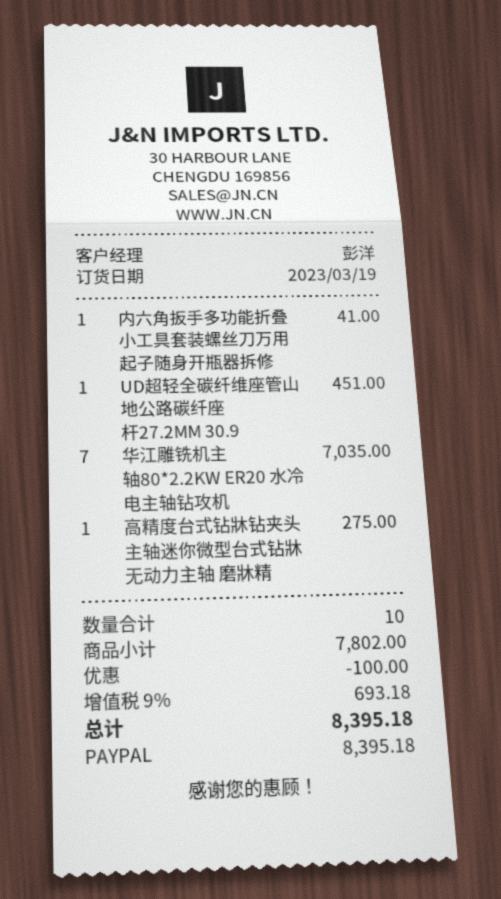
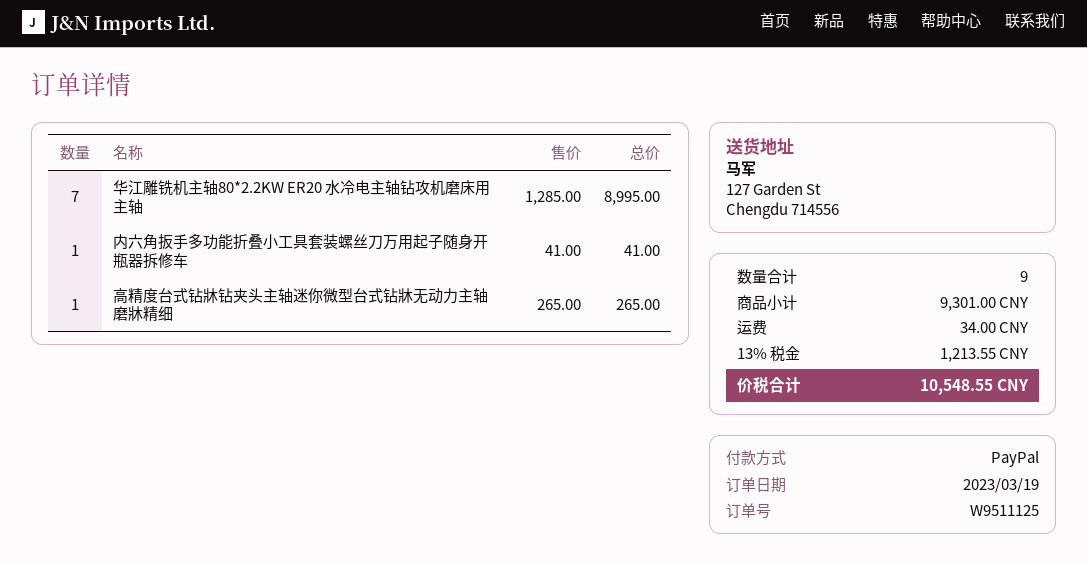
UD超轻全碳纤维座管山地公路碳纤座杆27.2MM 30.9: 1 for 451.00 -> none
华江雕铣机主轴80*2.2KW ER20 水冷电主轴钻攻机: 7 for 7035.00 -> 7 for 8995.00
高精度台式钻牀钻夹头主轴迷你微型台式钻牀无动力主轴 磨牀精: 1 for 275.00 -> 1 for 265.00
total quantity: 10 -> 9
subtotal: 7802.00 -> 9301.00
discount: 100.00 -> none
shipping: none -> 34.00
tax: 9% = 693.18 -> 13% = 1213.55
total: 8395.18 -> 10548.55

